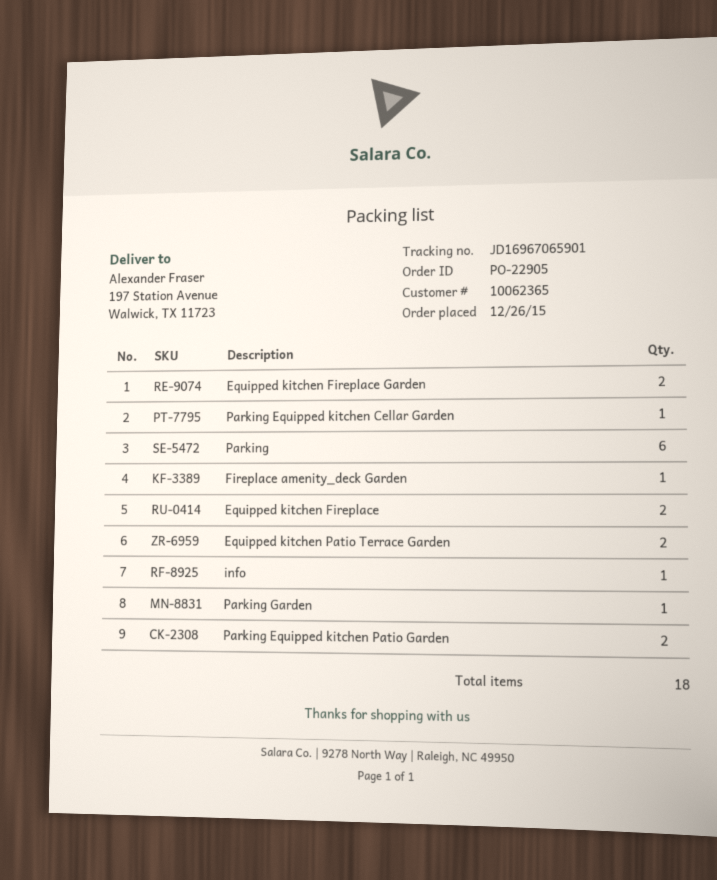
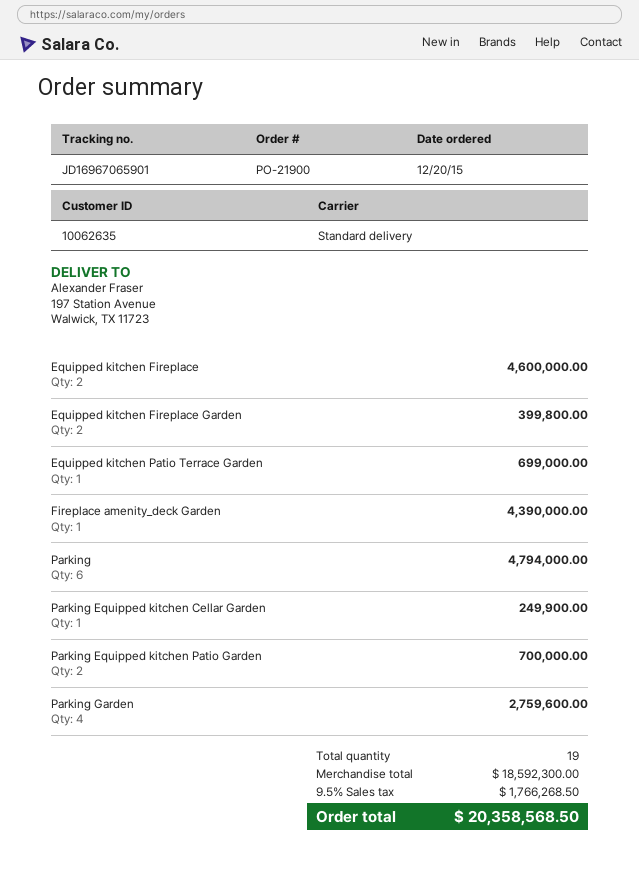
order number: PO-22905 -> PO-21900
order date: 2015-12-26 -> 2015-12-20
customer number: 10062365 -> 10062635
Equipped kitchen Patio Terrace Garden: 2 -> 1
info: 1 -> none
Parking Garden: 1 -> 4
total quantity: 18 -> 19

